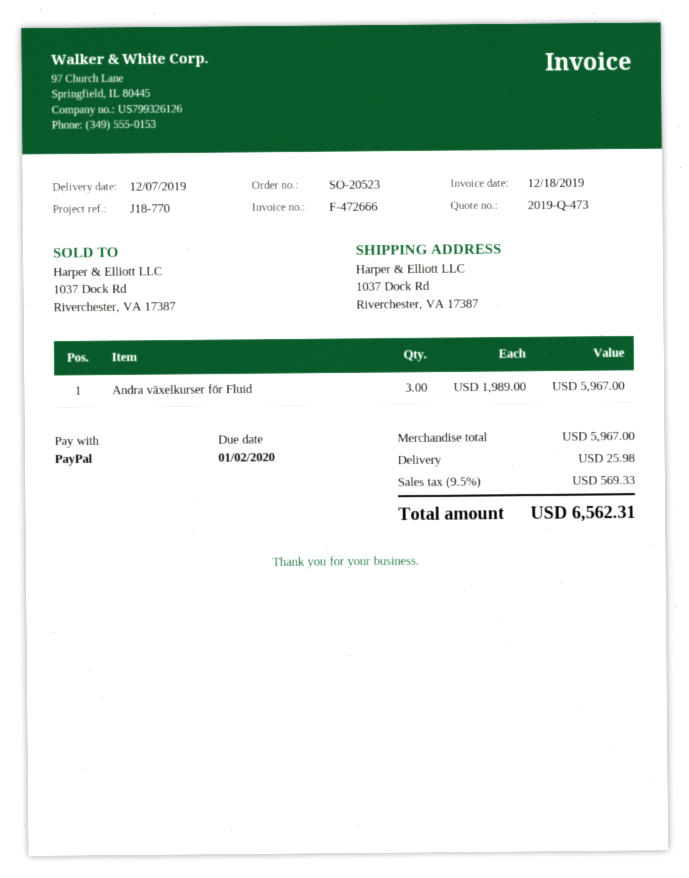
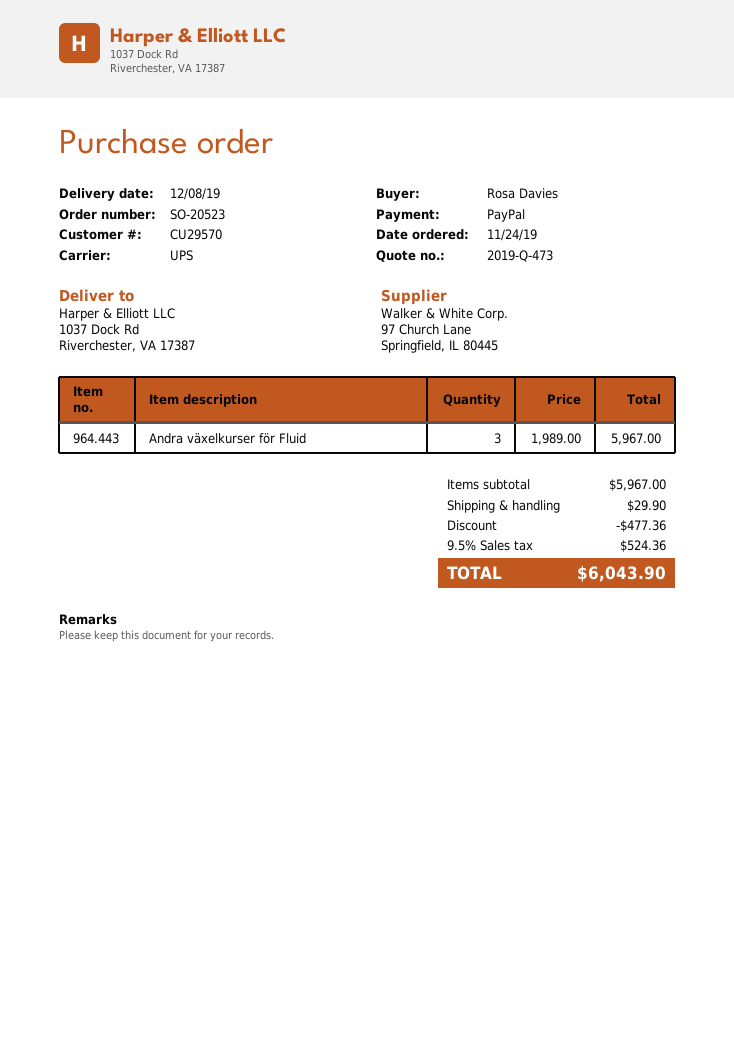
delivery date: 2019-12-07 -> 2019-12-08
discount: none -> 477.36
shipping: 25.98 -> 29.90
tax: 9.5% = 569.33 -> 9.5% = 524.36
total: 6562.31 -> 6043.90

